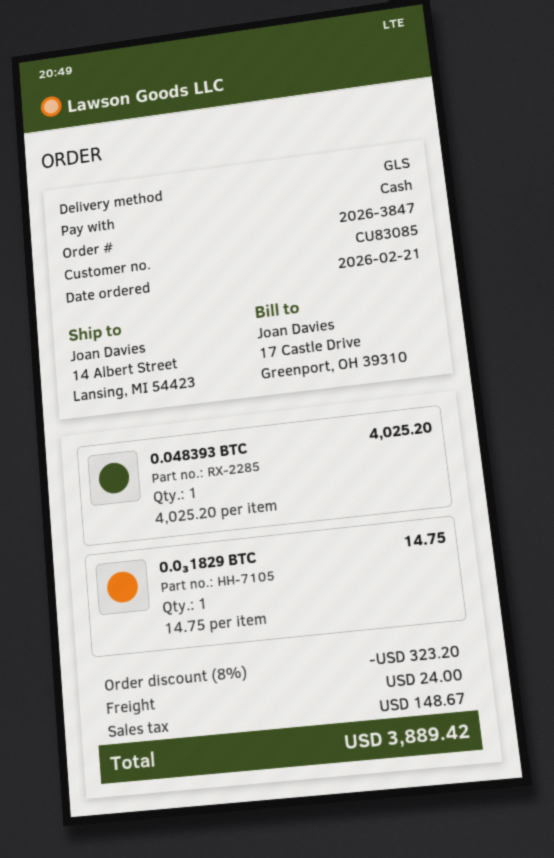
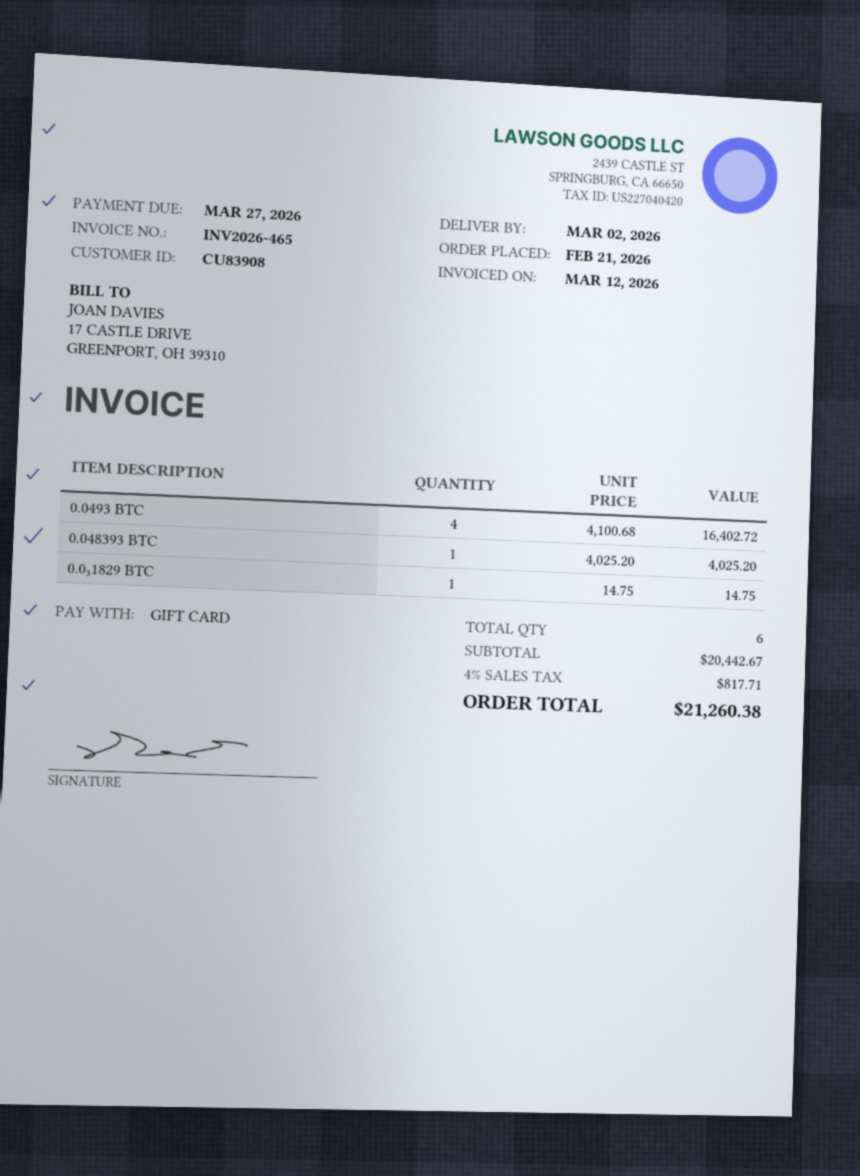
customer number: CU83085 -> CU83908
payment method: cash -> gift card
0.0493 BTC: none -> 4 x 4100.68 = 16402.72
discount: 8% = 323.20 -> none
shipping: 24.00 -> none
tax: 148.67 -> 817.71
total: 3889.42 -> 21260.38

